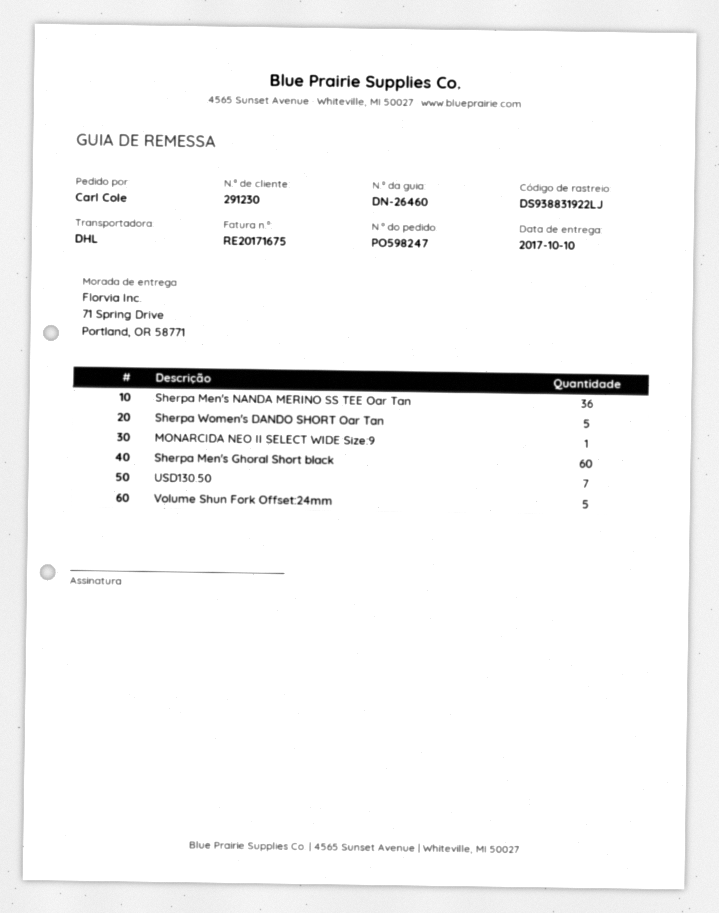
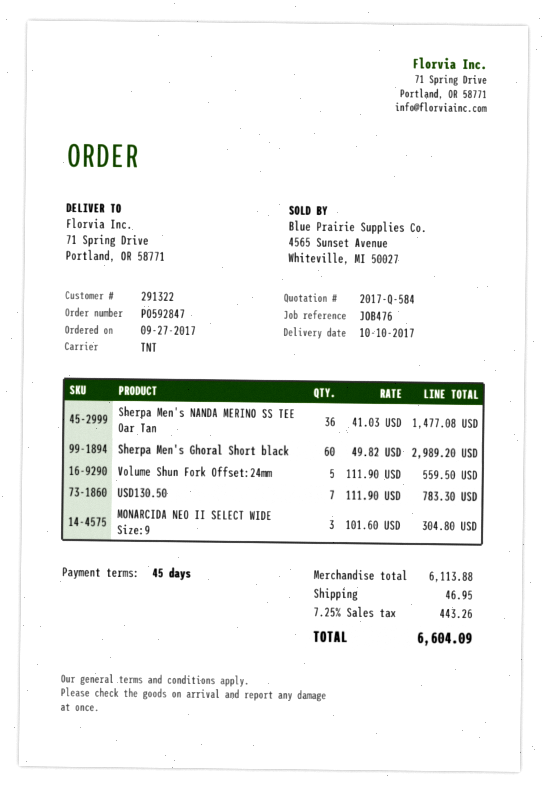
order number: PO598247 -> PO592847
customer number: 291230 -> 291322
shipping method: DHL -> TNT
Sherpa Women's DANDO SHORT Oar Tan: 5 -> none
MONARCIDA NEO II SELECT WIDE Size:9: 1 -> 3

